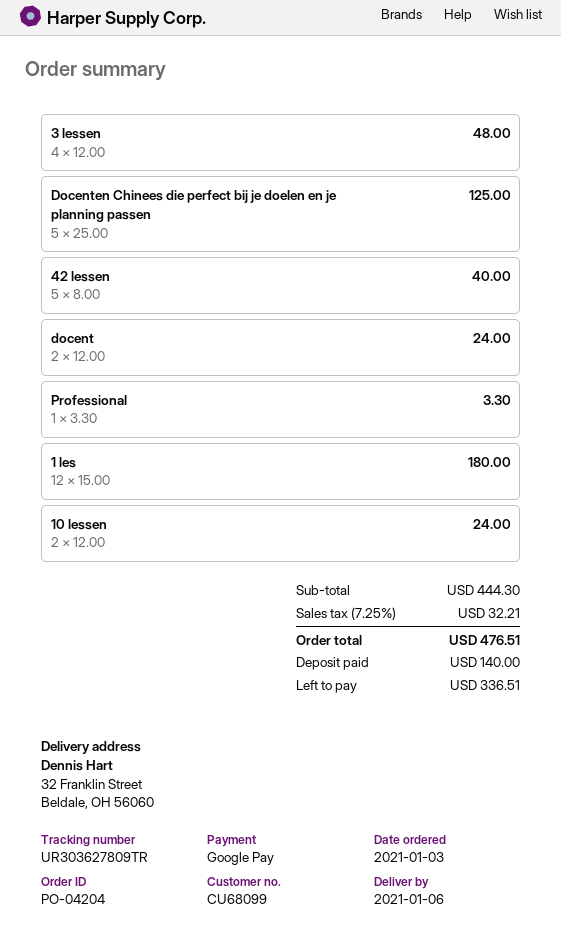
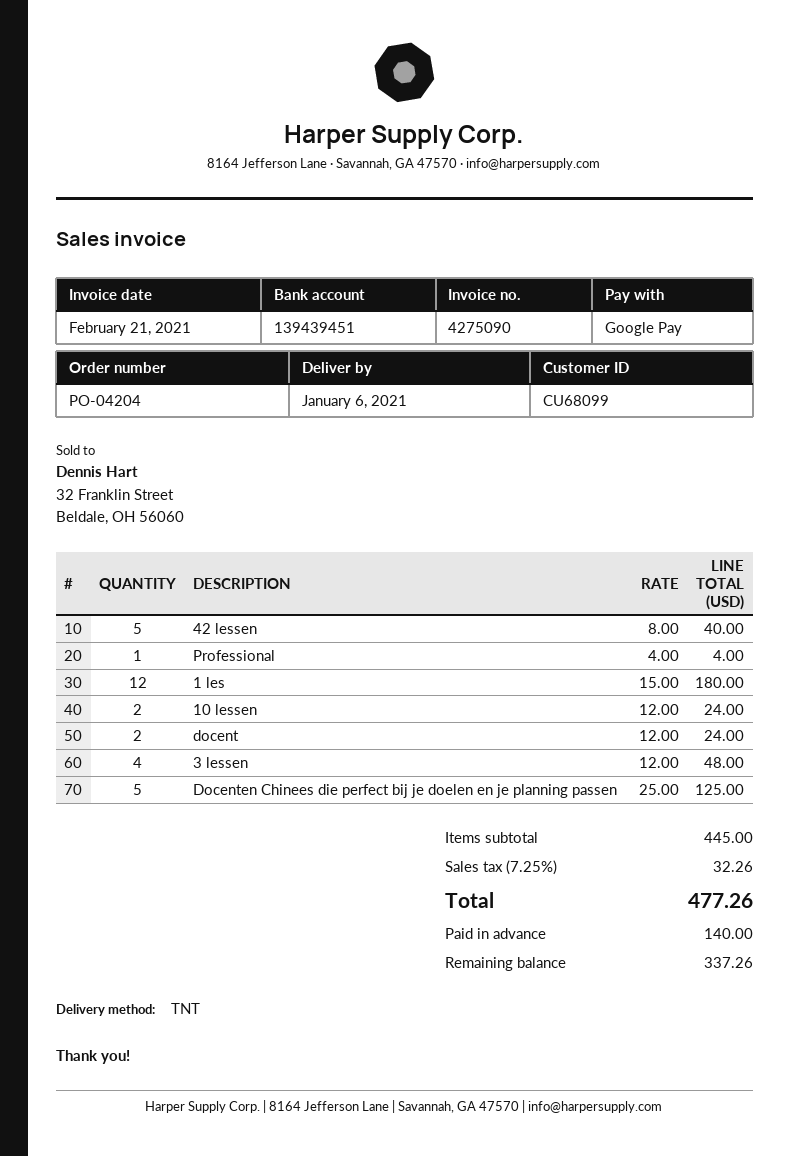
Professional: 1 x 3.30 = 3.30 -> 1 x 4.00 = 4.00
subtotal: 444.30 -> 445.00
tax: 7.25% = 32.21 -> 7.25% = 32.26
total: 476.51 -> 477.26
balance: 336.51 -> 337.26

